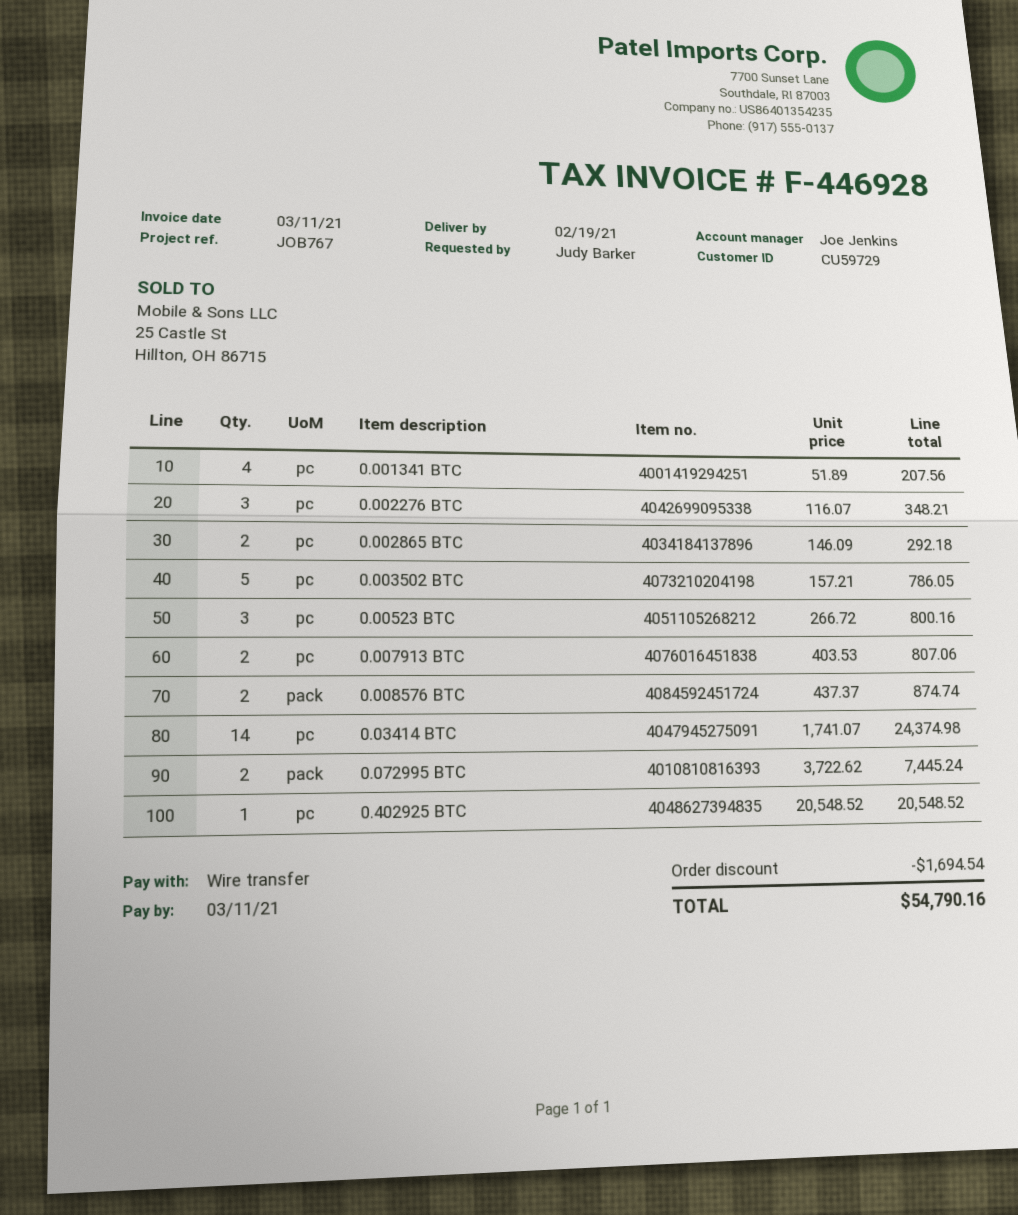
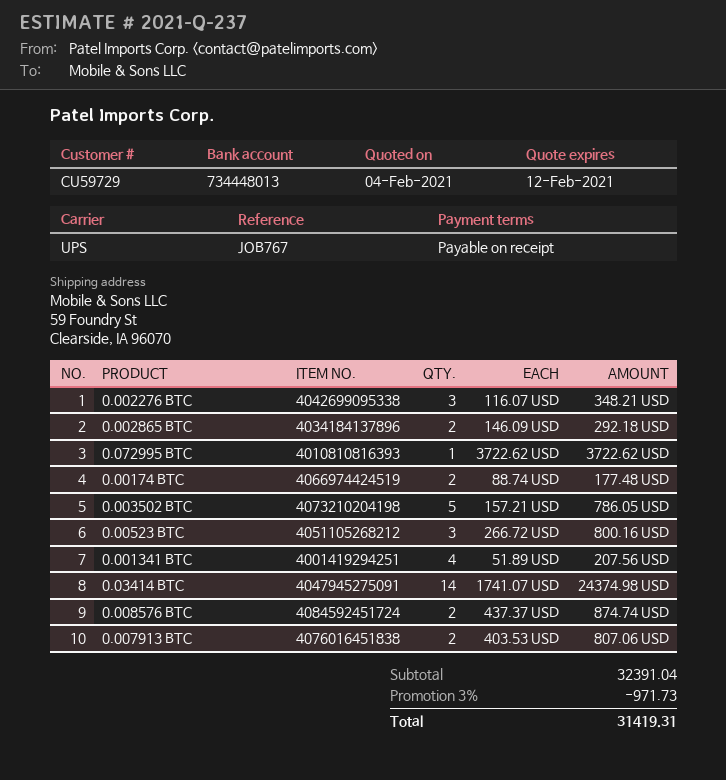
0.072995 BTC: 2 x 3722.62 = 7445.24 -> 1 x 3722.62 = 3722.62
0.402925 BTC: 1 x 20548.52 = 20548.52 -> none
0.00174 BTC: none -> 2 x 88.74 = 177.48
discount: 1694.54 -> 971.73
total: 54790.16 -> 31419.31

